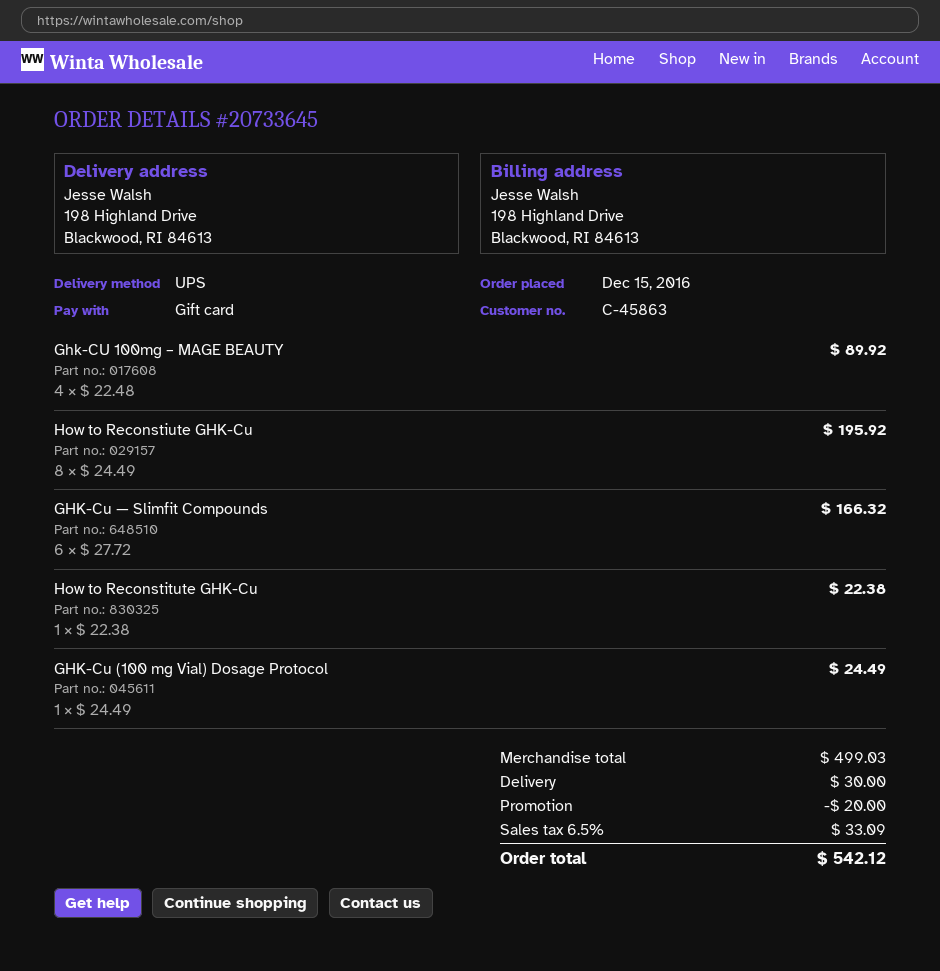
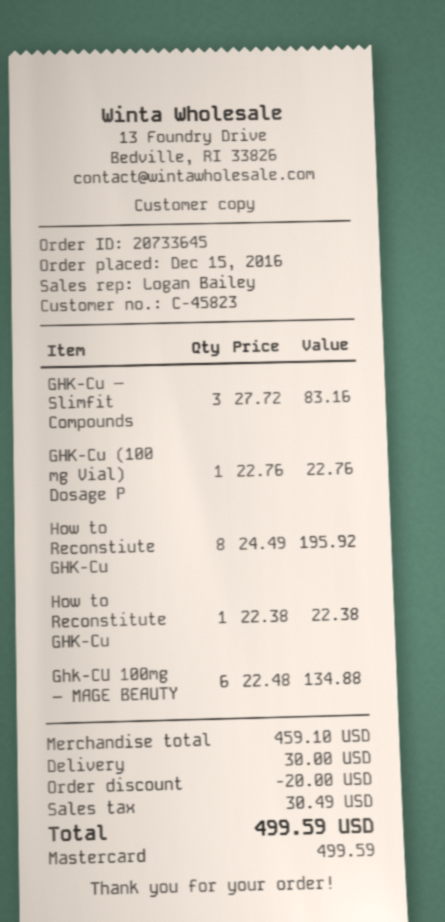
customer number: C-45863 -> C-45823
payment method: gift card -> Mastercard
Ghk-CU 100mg – MAGE BEAUTY: 4 x 22.48 = 89.92 -> 6 x 22.48 = 134.88
GHK-Cu — Slimfit Compounds: 6 x 27.72 = 166.32 -> 3 x 27.72 = 83.16
GHK-Cu (100 mg Vial) Dosage Protocol: 1 x 24.49 = 24.49 -> 1 x 22.76 = 22.76
subtotal: 499.03 -> 459.10
tax: 33.09 -> 30.49
total: 542.12 -> 499.59

